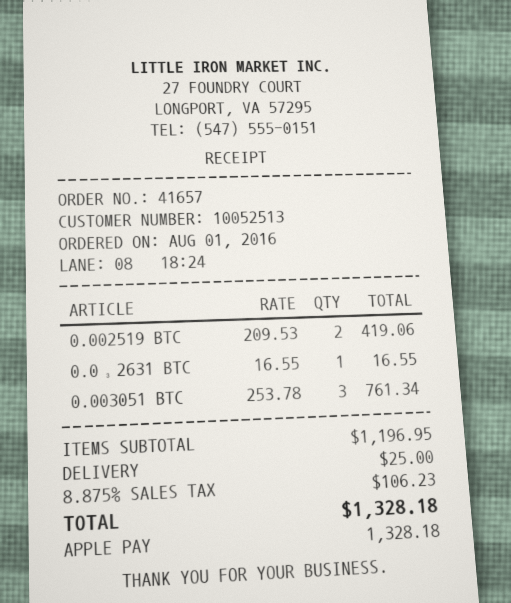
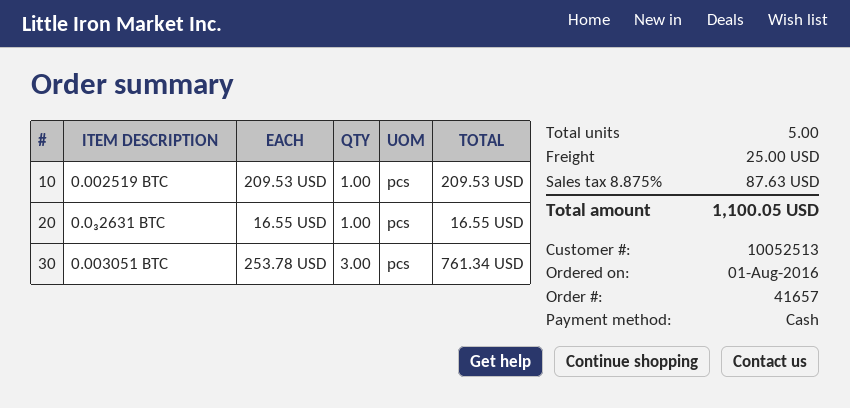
payment method: Apple Pay -> cash
0.002519 BTC: 2 x 209.53 = 419.06 -> 1 x 209.53 = 209.53
tax: 8.875% = 106.23 -> 8.875% = 87.63
total: 1328.18 -> 1100.05

